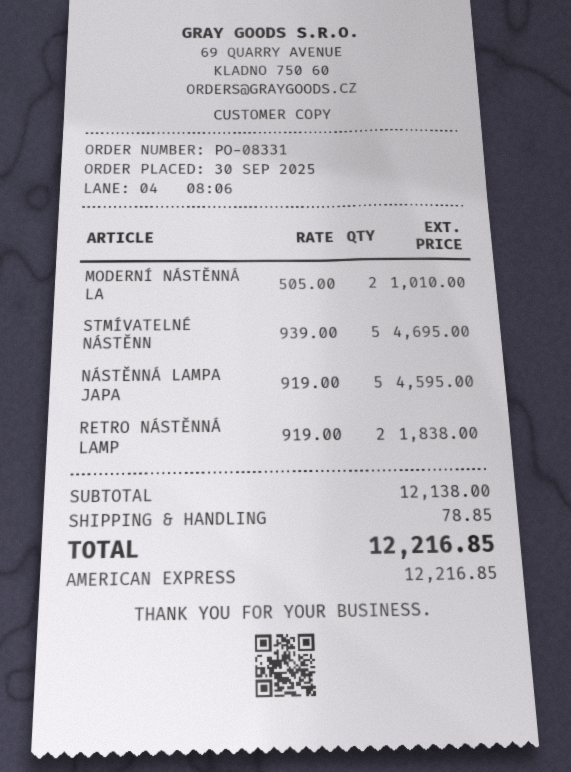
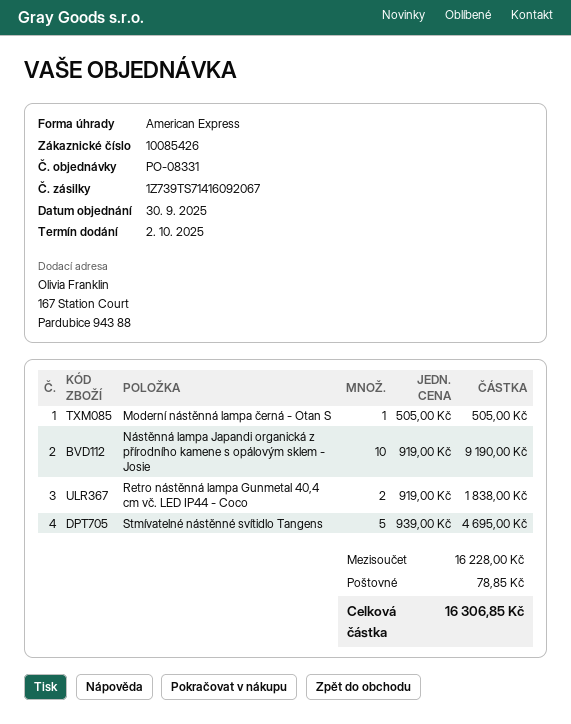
MODERNÍ NÁSTĚNNÁ LA: 2 x 505.00 = 1010.00 -> 1 x 505.00 = 505.00
NÁSTĚNNÁ LAMPA JAPA: 5 x 919.00 = 4595.00 -> 10 x 919.00 = 9190.00
subtotal: 12138.00 -> 16228.00
total: 12216.85 -> 16306.85

